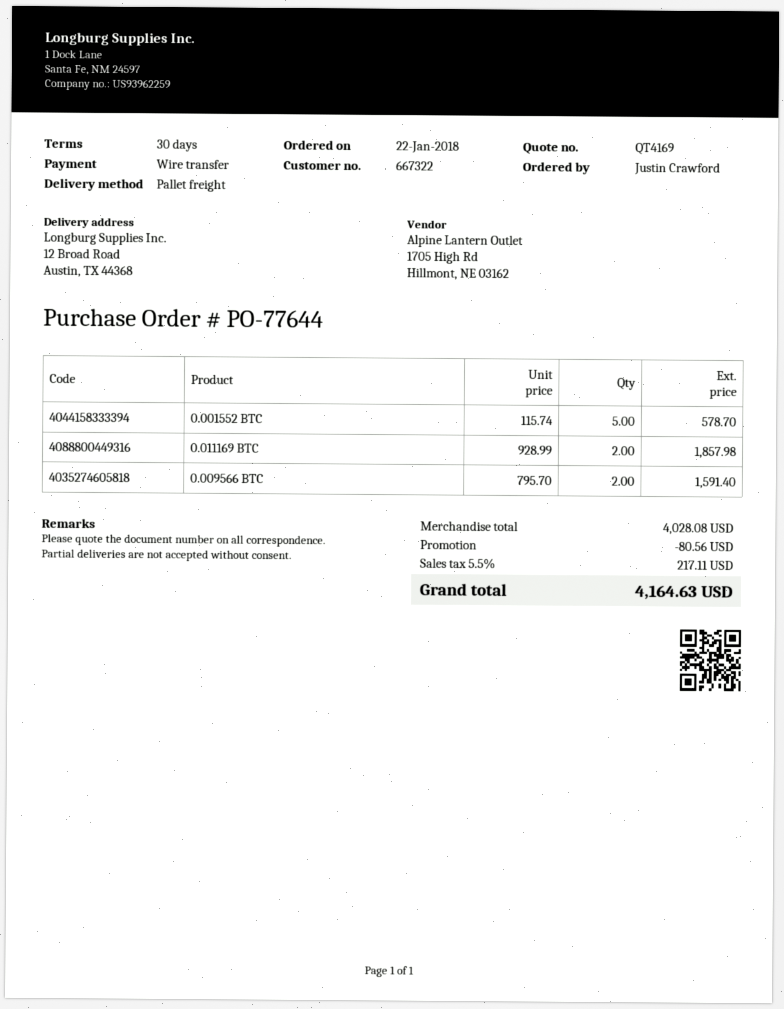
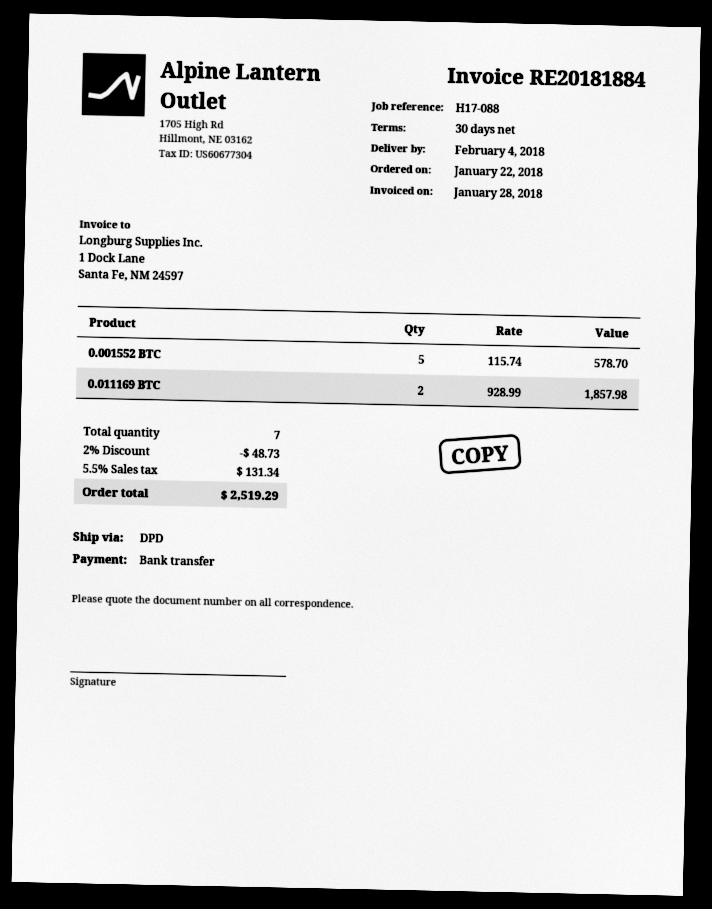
shipping method: pallet freight -> DPD
0.009566 BTC: 2 x 795.70 = 1591.40 -> none
discount: 80.56 -> 48.73
tax: 5.5% = 217.11 -> 5.5% = 131.34
total: 4164.63 -> 2519.29

